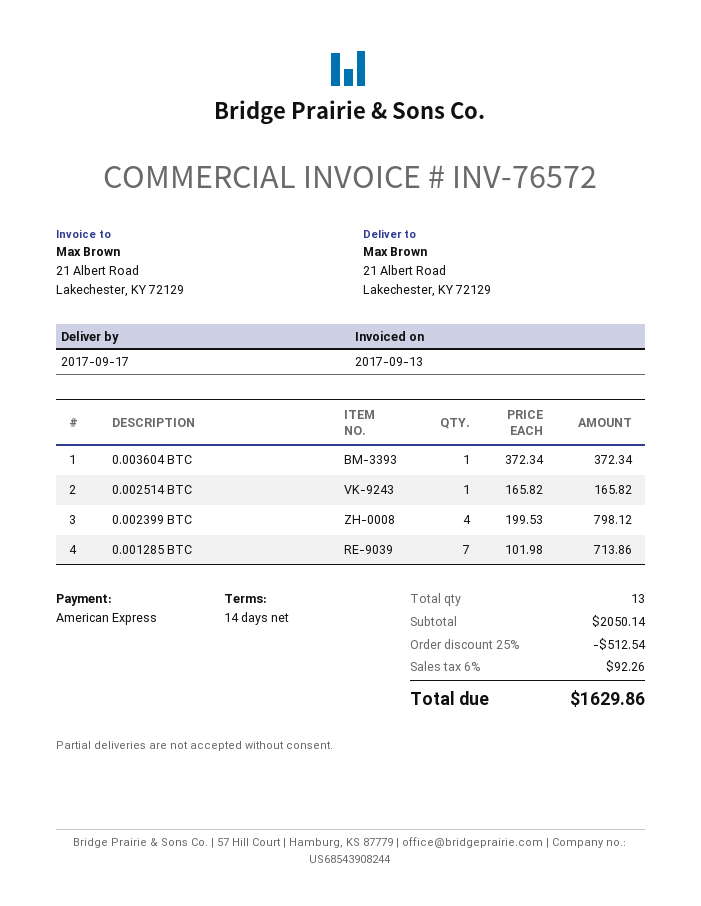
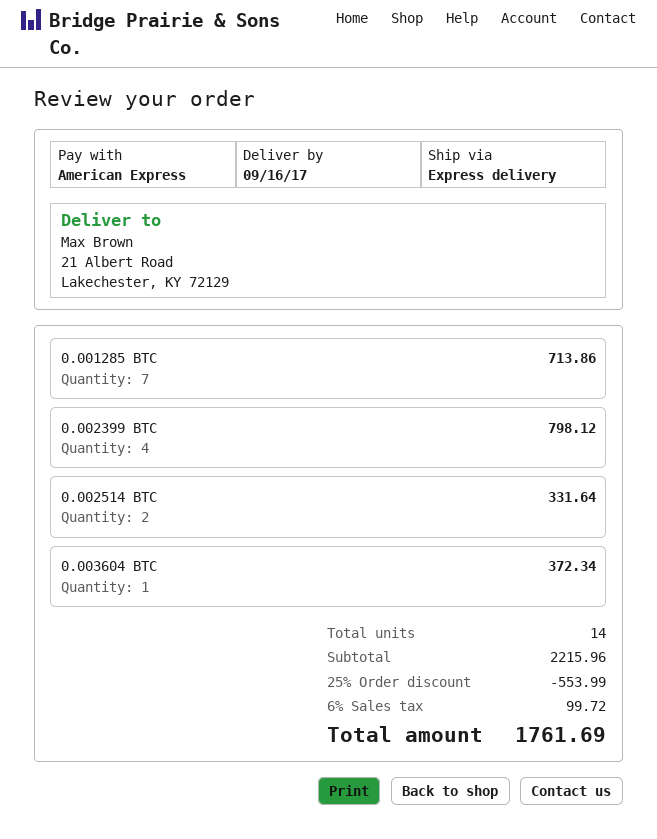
delivery date: 2017-09-17 -> 2017-09-16
0.002514 BTC: 1 for 165.82 -> 2 for 331.64
total quantity: 13 -> 14
subtotal: 2050.14 -> 2215.96
discount: 25% = 512.54 -> 25% = 553.99
tax: 6% = 92.26 -> 6% = 99.72
total: 1629.86 -> 1761.69

